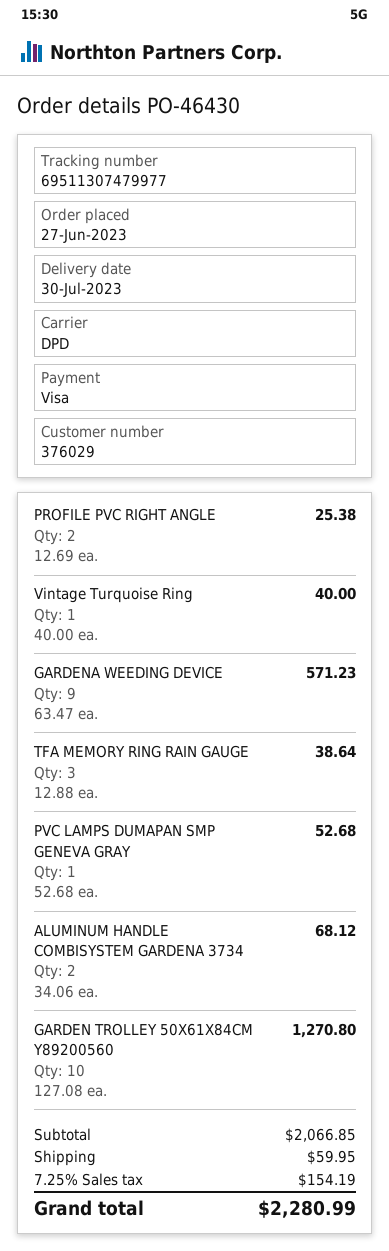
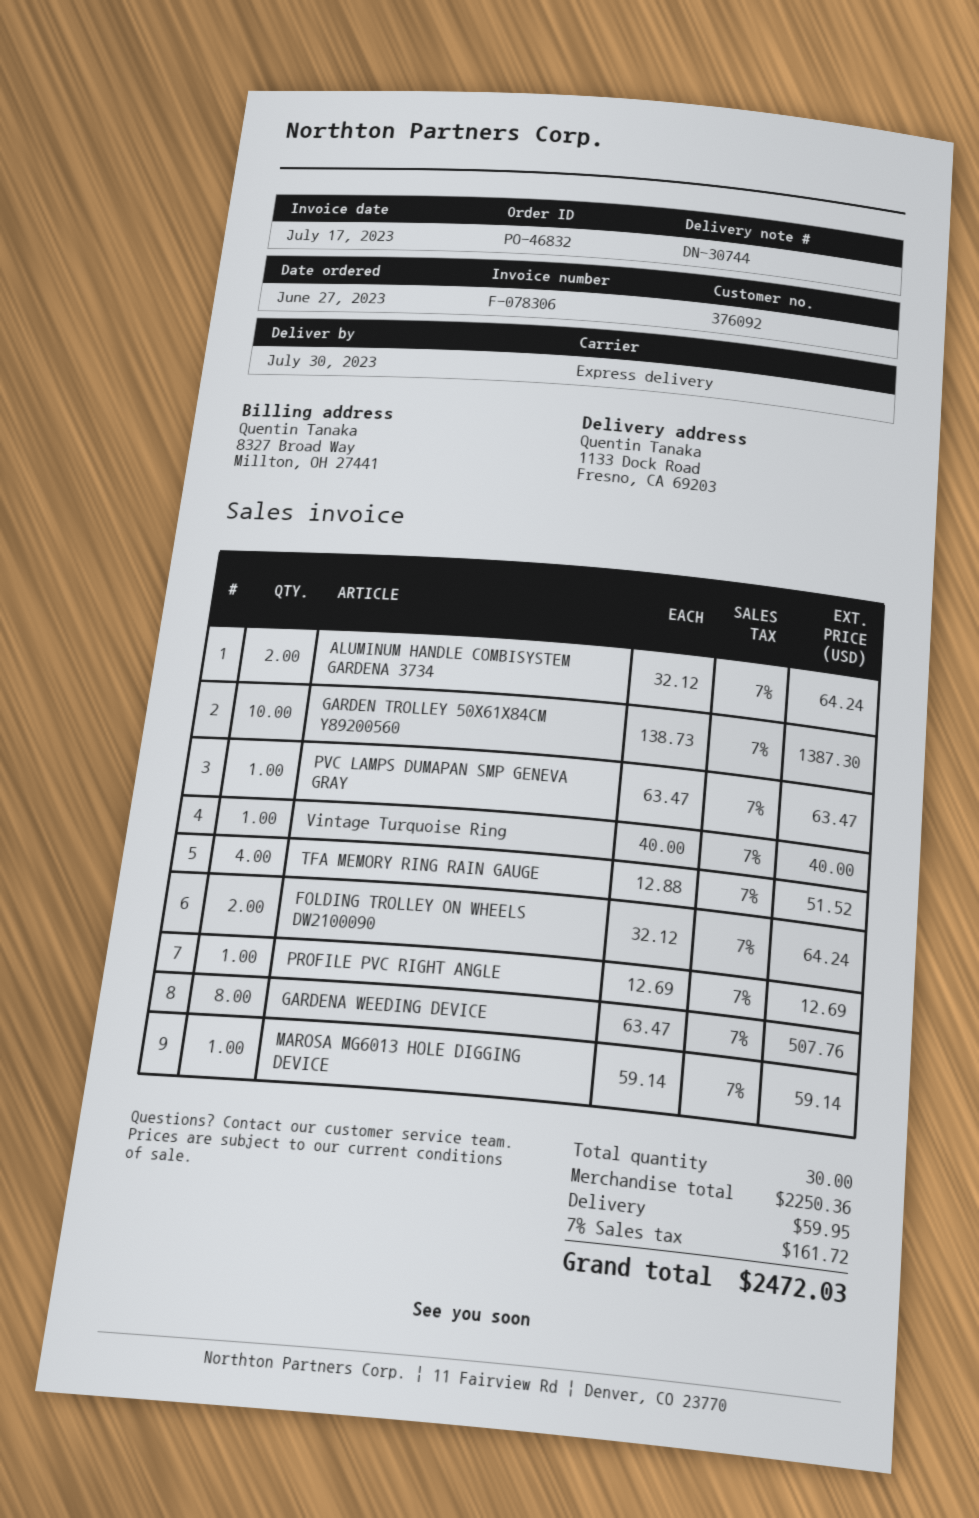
order number: PO-46430 -> PO-46832
customer number: 376029 -> 376092
shipping method: DPD -> express
PROFILE PVC RIGHT ANGLE: 2 x 12.69 = 25.38 -> 1 x 12.69 = 12.69
GARDENA WEEDING DEVICE: 9 x 63.47 = 571.23 -> 8 x 63.47 = 507.76
TFA MEMORY RING RAIN GAUGE: 3 x 12.88 = 38.64 -> 4 x 12.88 = 51.52
PVC LAMPS DUMAPAN SMP GENEVA GRAY: 1 x 52.68 = 52.68 -> 1 x 63.47 = 63.47
ALUMINUM HANDLE COMBISYSTEM GARDENA 3734: 2 x 34.06 = 68.12 -> 2 x 32.12 = 64.24
GARDEN TROLLEY 50X61X84CM Y89200560: 10 x 127.08 = 1270.80 -> 10 x 138.73 = 1387.30
FOLDING TROLLEY ON WHEELS DW2100090: none -> 2 x 32.12 = 64.24
MAROSA MG6013 HOLE DIGGING DEVICE: none -> 1 x 59.14 = 59.14
subtotal: 2066.85 -> 2250.36
tax: 7.25% = 154.19 -> 7% = 161.72
total: 2280.99 -> 2472.03

